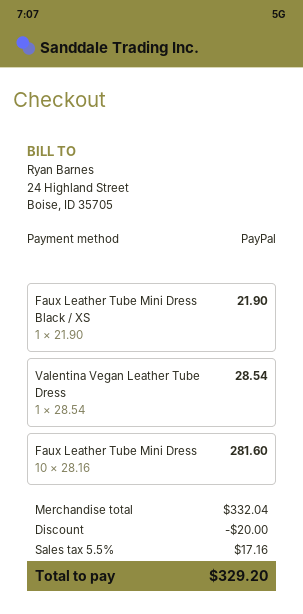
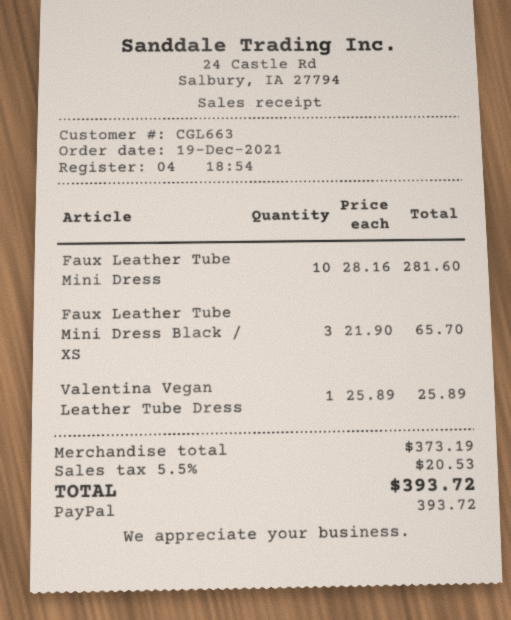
Faux Leather Tube Mini Dress Black / XS: 1 x 21.90 = 21.90 -> 3 x 21.90 = 65.70
Valentina Vegan Leather Tube Dress: 1 x 28.54 = 28.54 -> 1 x 25.89 = 25.89
subtotal: 332.04 -> 373.19
discount: 20.00 -> none
tax: 5.5% = 17.16 -> 5.5% = 20.53
total: 329.20 -> 393.72

